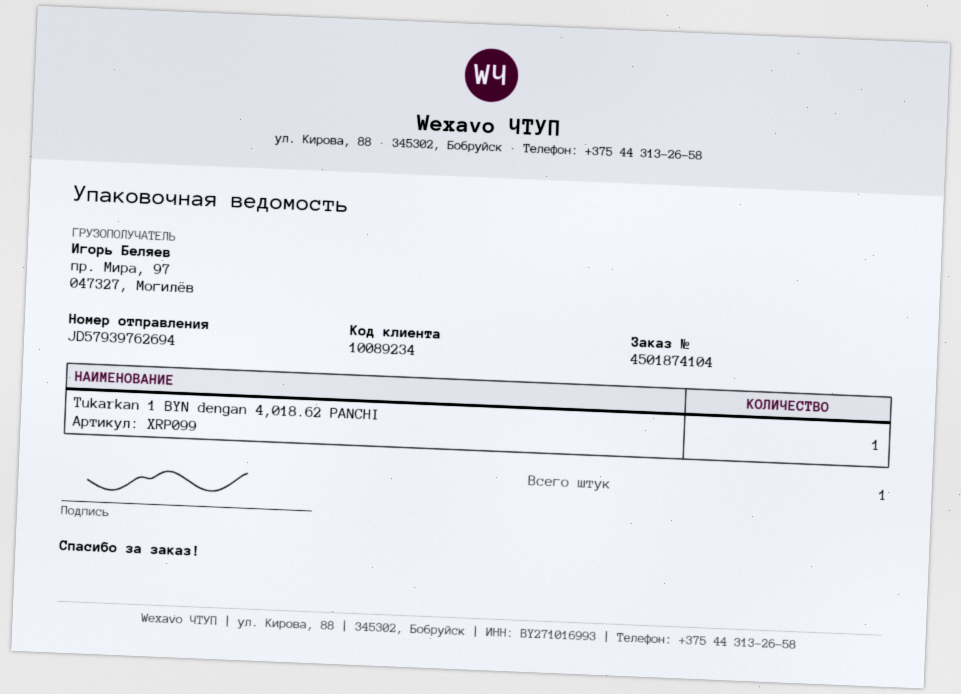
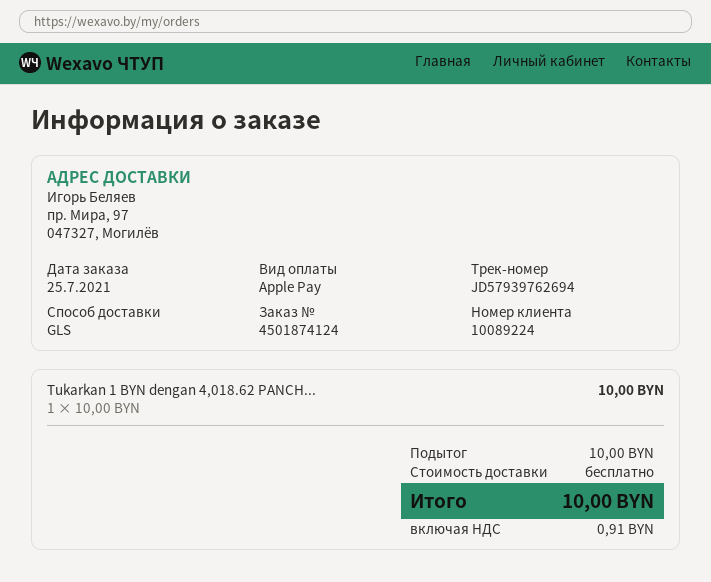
order number: 4501874104 -> 4501874124
customer number: 10089234 -> 10089224

